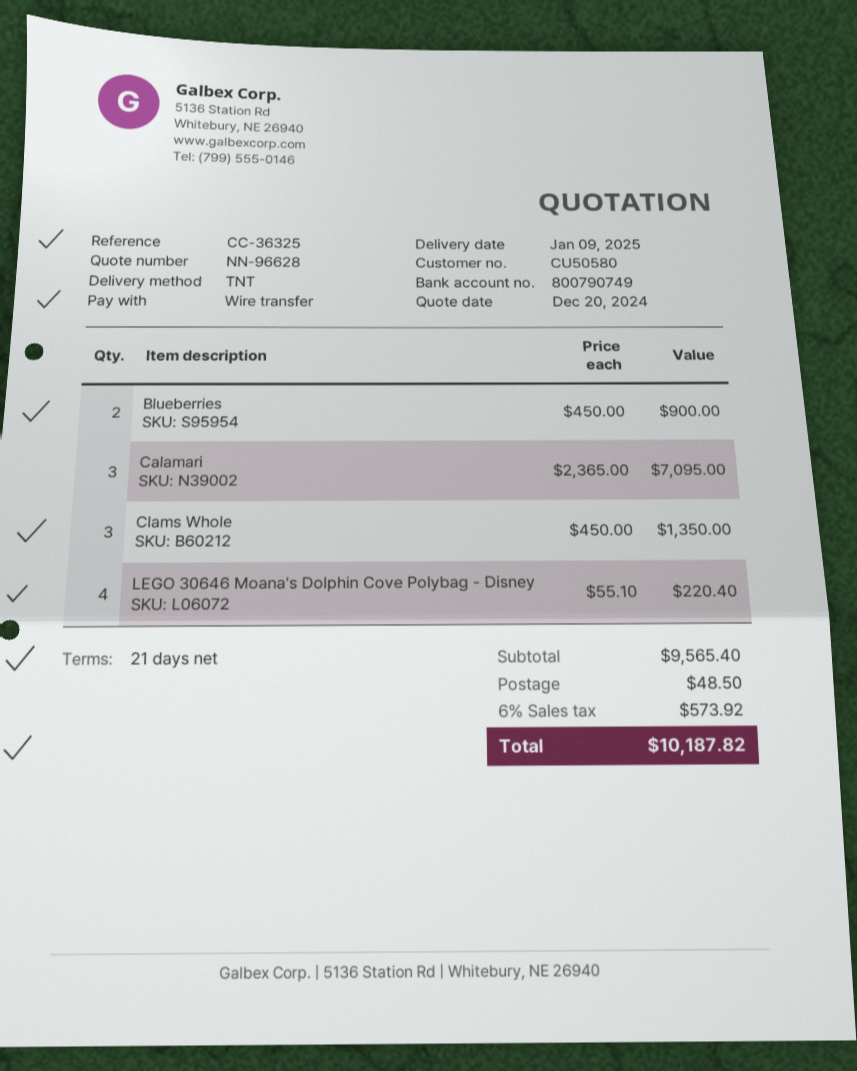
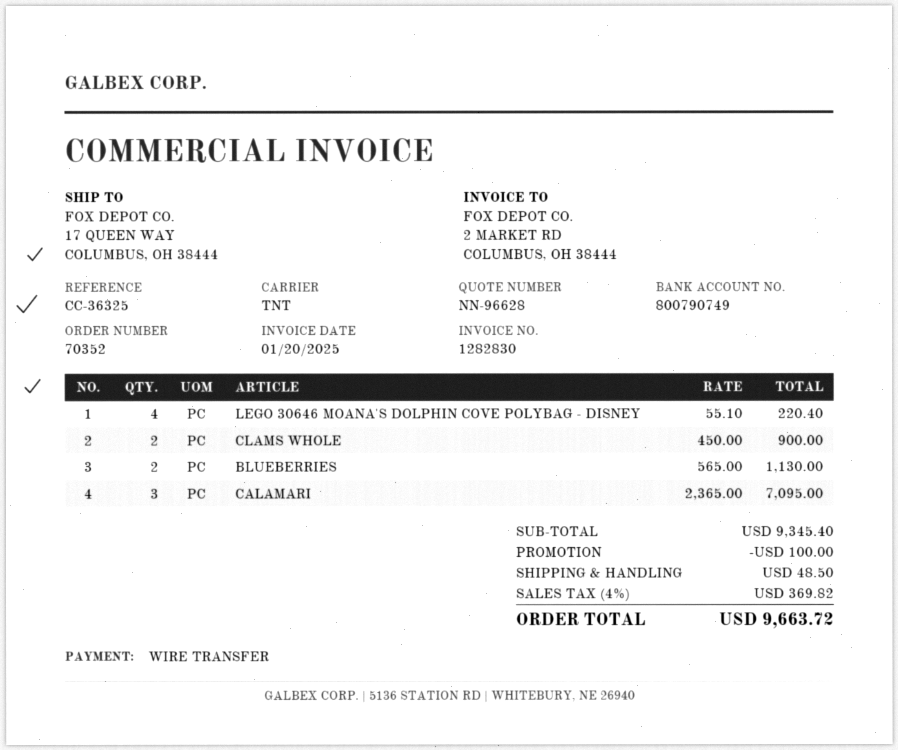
Blueberries: 2 x 450.00 = 900.00 -> 2 x 565.00 = 1130.00
Clams Whole: 3 x 450.00 = 1350.00 -> 2 x 450.00 = 900.00
subtotal: 9565.40 -> 9345.40
discount: none -> 100.00
tax: 6% = 573.92 -> 4% = 369.82
total: 10187.82 -> 9663.72

